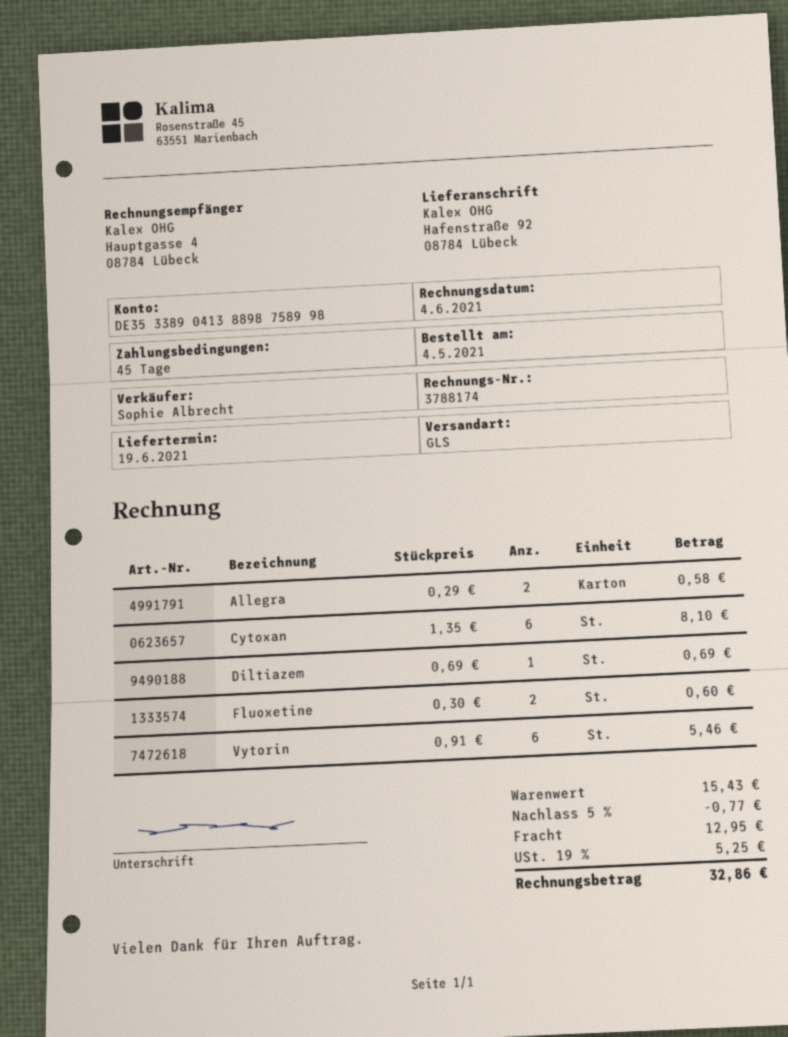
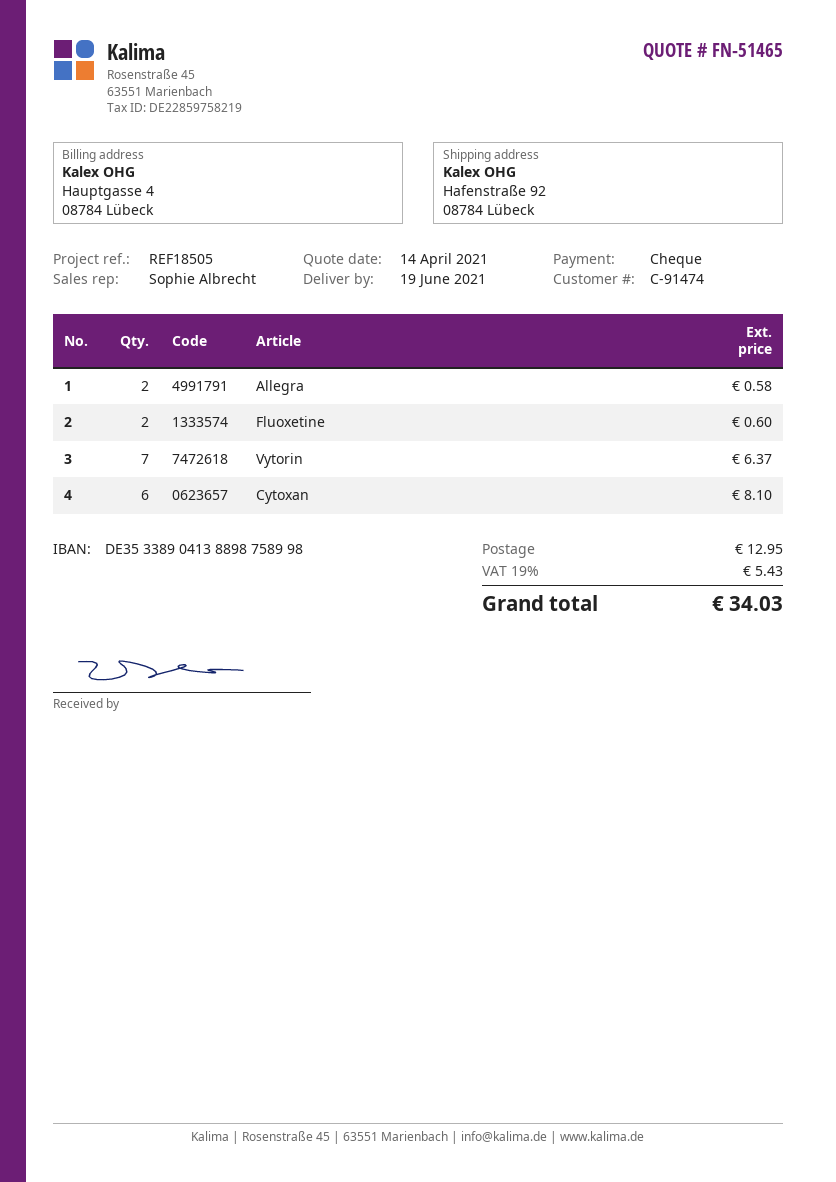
Diltiazem: 1 for 0.69 -> none
Vytorin: 6 for 5.46 -> 7 for 6.37
discount: 5% = 0.77 -> none
tax: 19% = 5.25 -> 19% = 5.43
total: 32.86 -> 34.03

